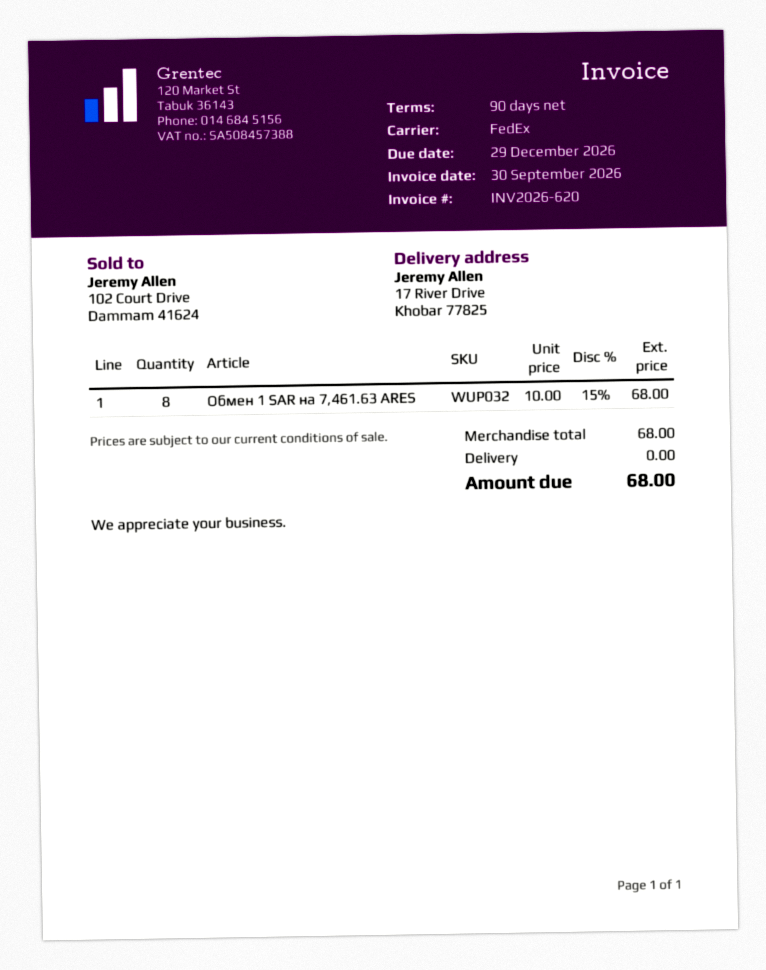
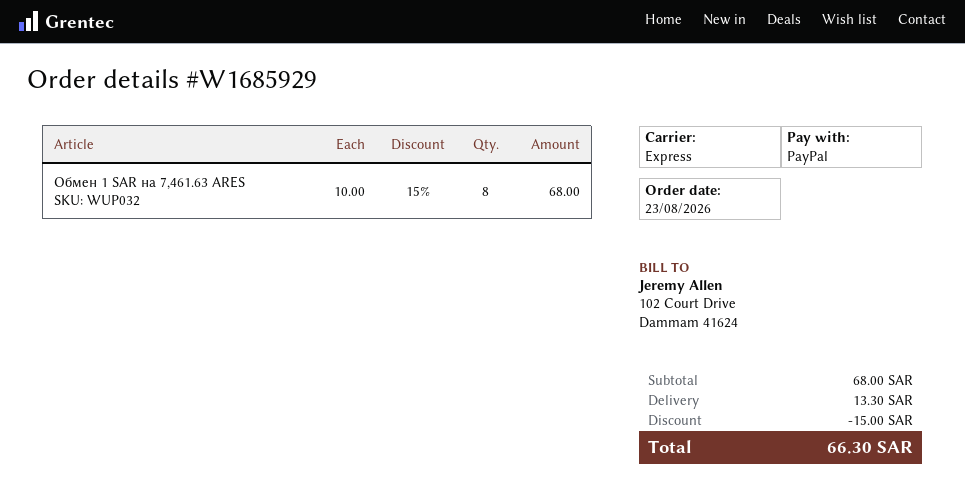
shipping method: FedEx -> express
discount: none -> 15.00
shipping: 0.00 -> 13.30
total: 68.00 -> 66.30

